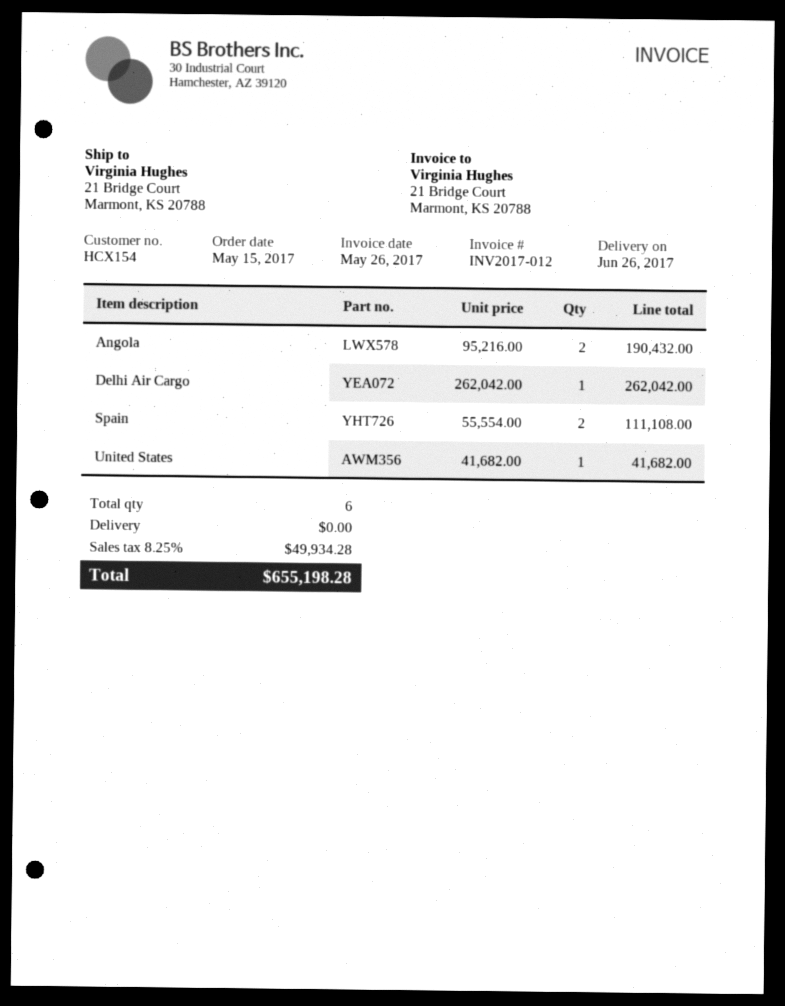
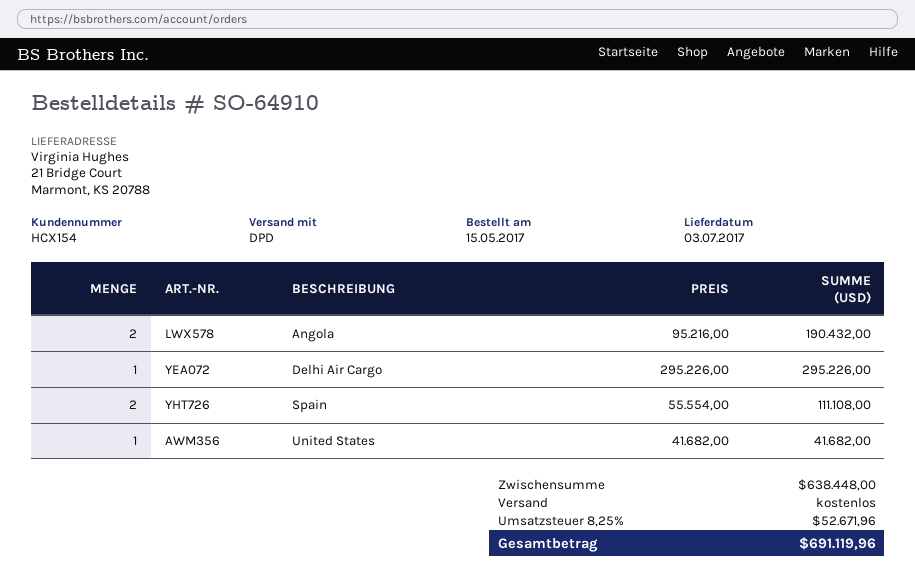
delivery date: 2017-06-26 -> 2017-07-03
Delhi Air Cargo: 1 x 262042.00 = 262042.00 -> 1 x 295226.00 = 295226.00
tax: 8.25% = 49934.28 -> 8.25% = 52671.96
total: 655198.28 -> 691119.96

